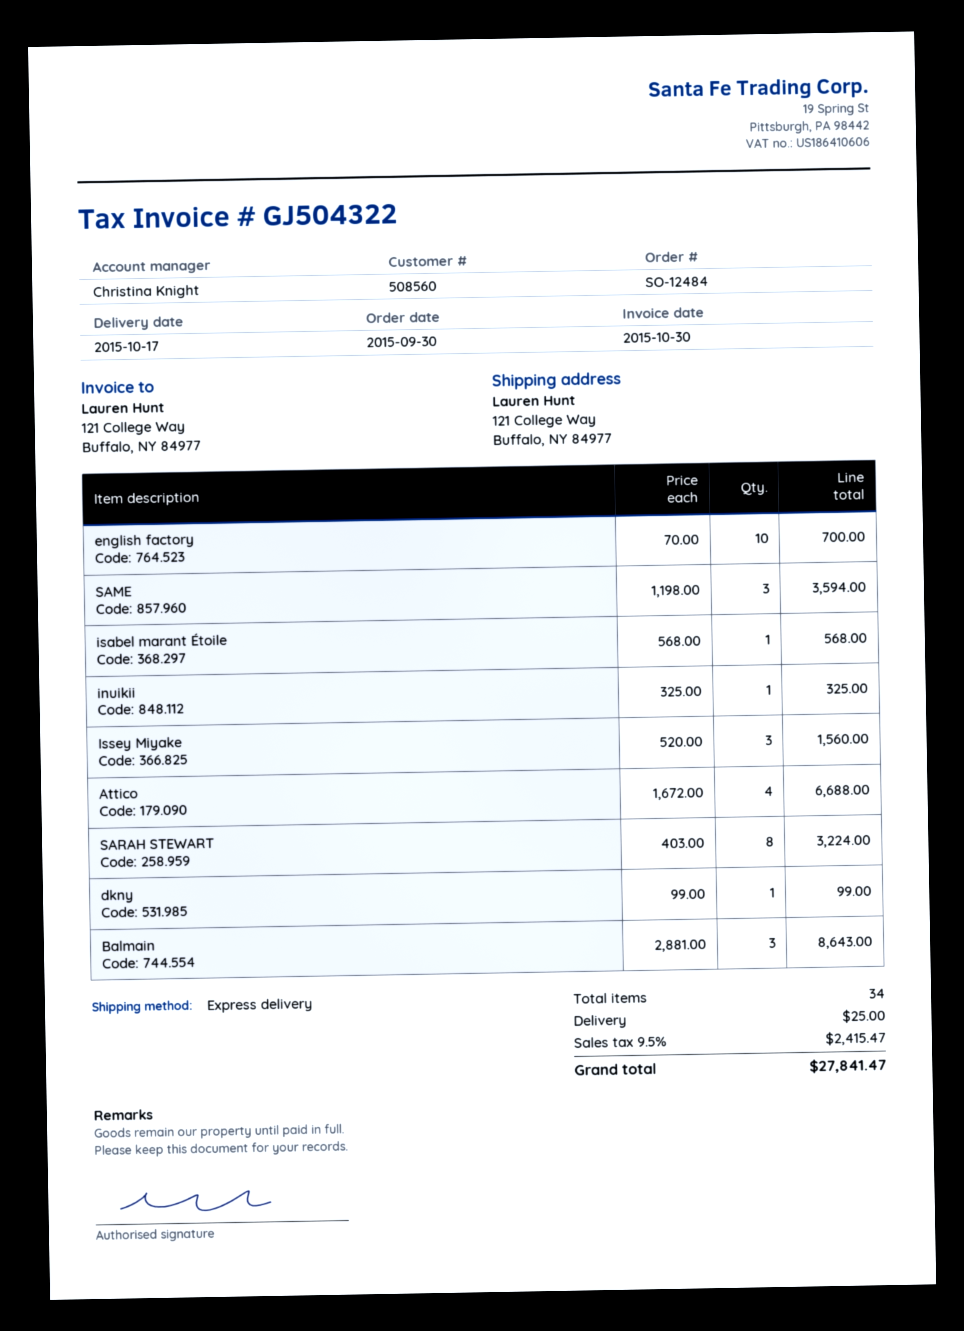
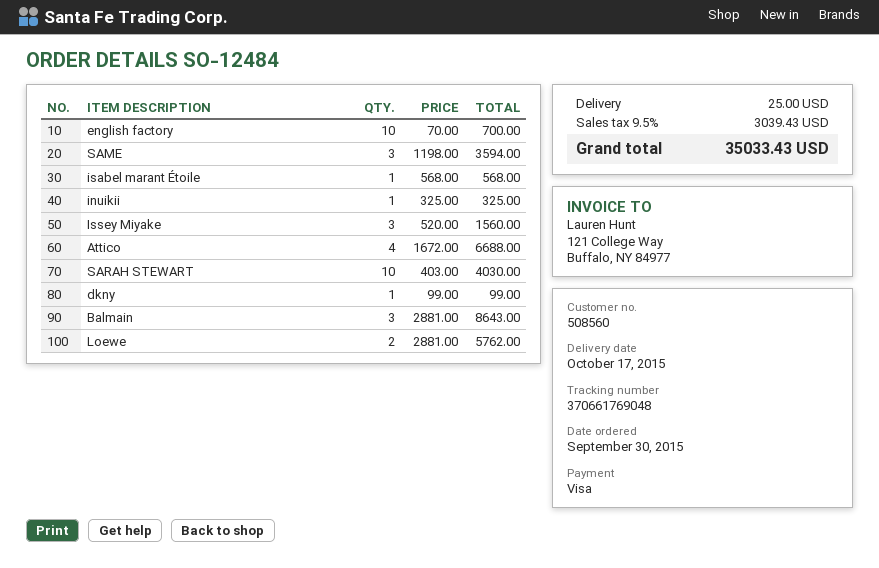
SARAH STEWART: 8 x 403.00 = 3224.00 -> 10 x 403.00 = 4030.00
Loewe: none -> 2 x 2881.00 = 5762.00
tax: 9.5% = 2415.47 -> 9.5% = 3039.43
total: 27841.47 -> 35033.43

